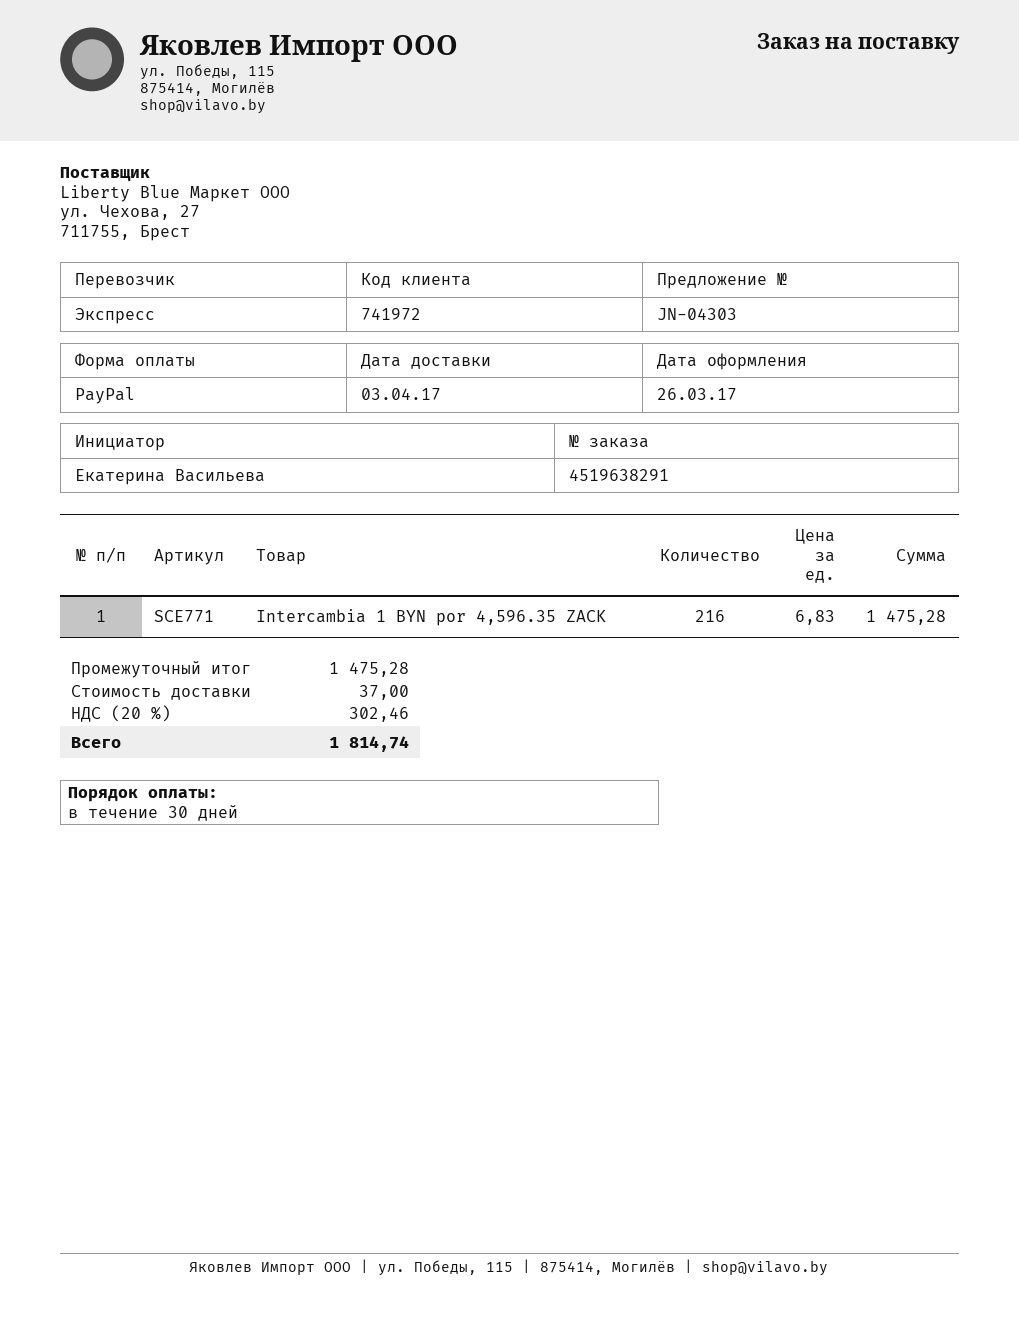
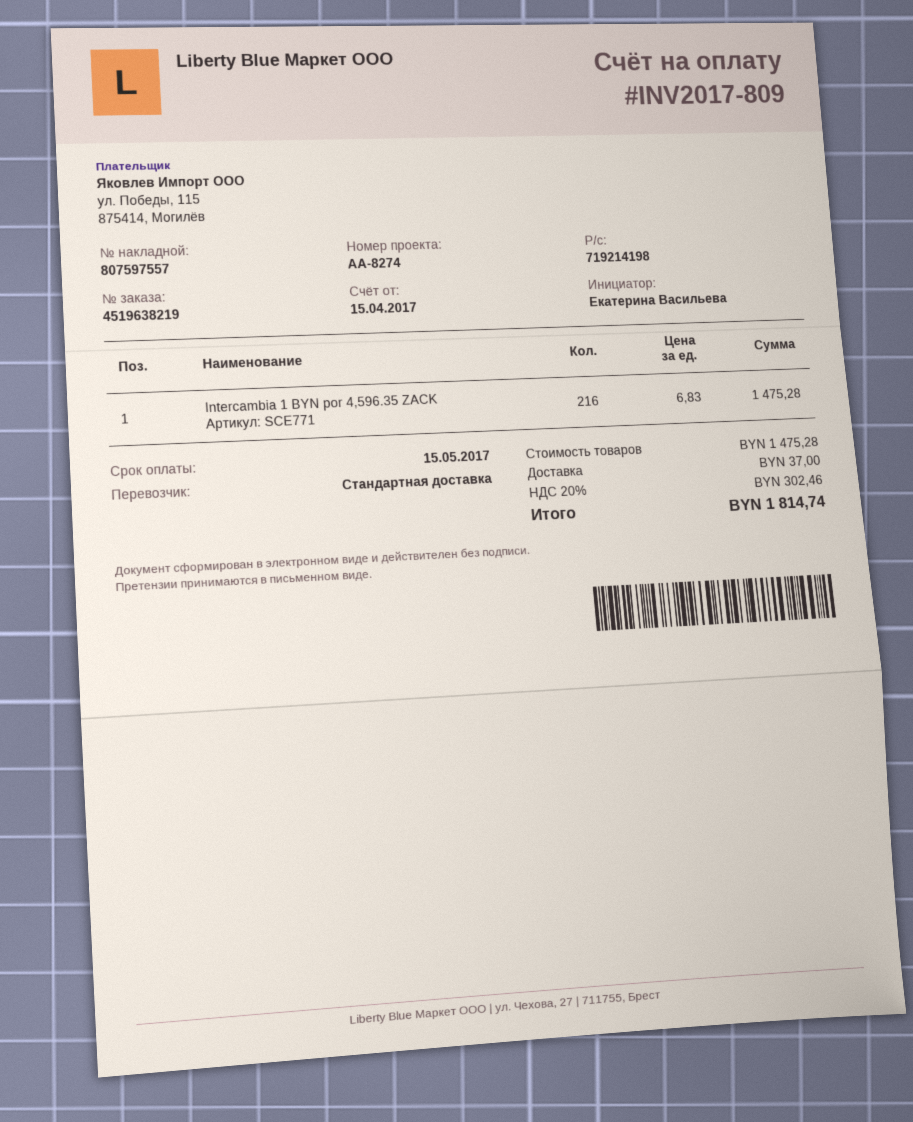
order number: 4519638291 -> 4519638219
shipping method: express -> standard

